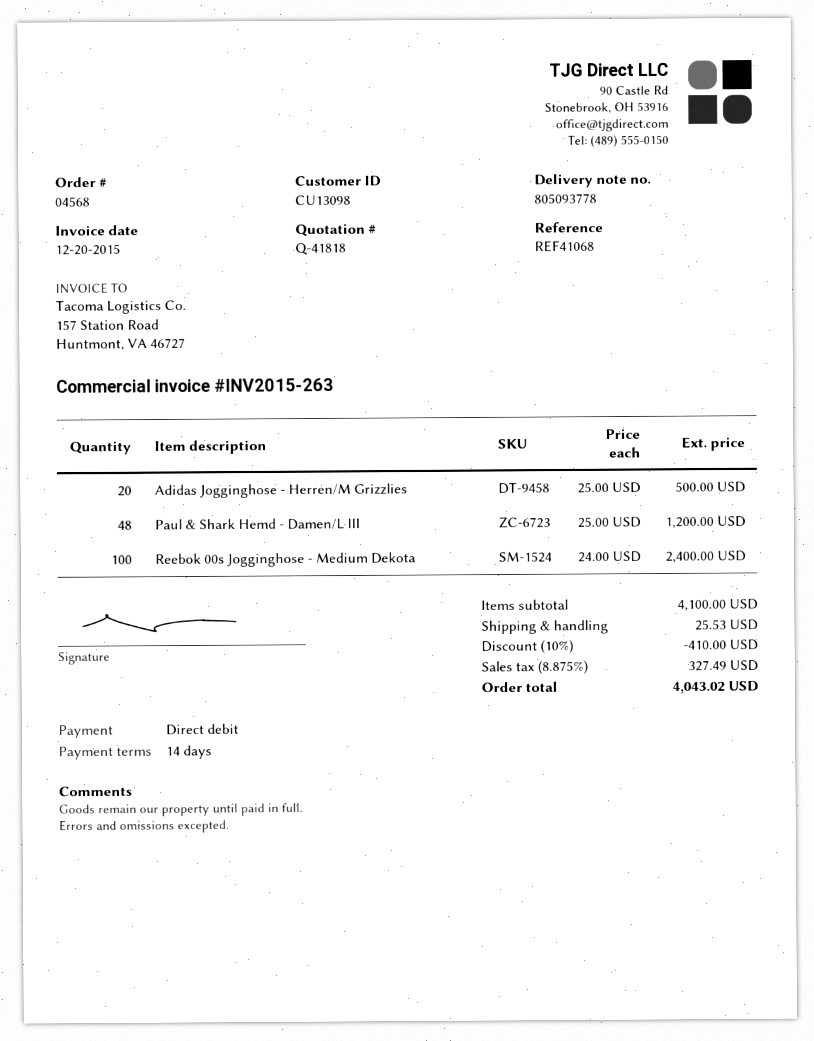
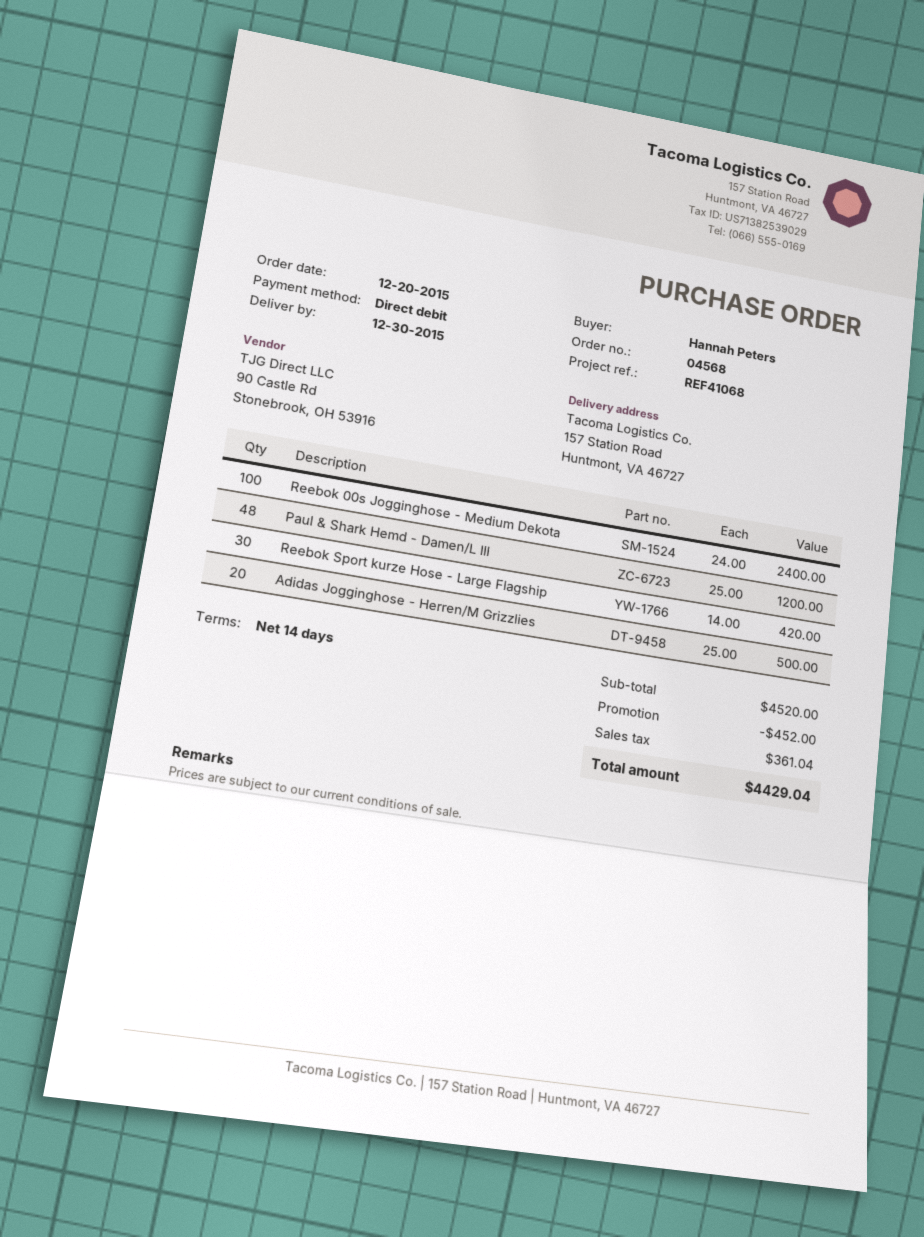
Reebok Sport kurze Hose - Large Flagship: none -> 30 x 14.00 = 420.00
subtotal: 4100.00 -> 4520.00
discount: 410.00 -> 452.00
shipping: 25.53 -> none
tax: 327.49 -> 361.04
total: 4043.02 -> 4429.04

